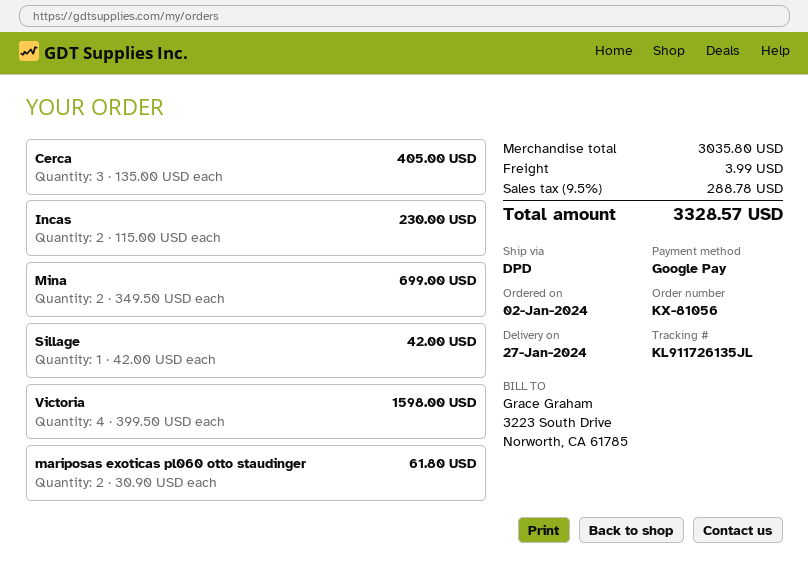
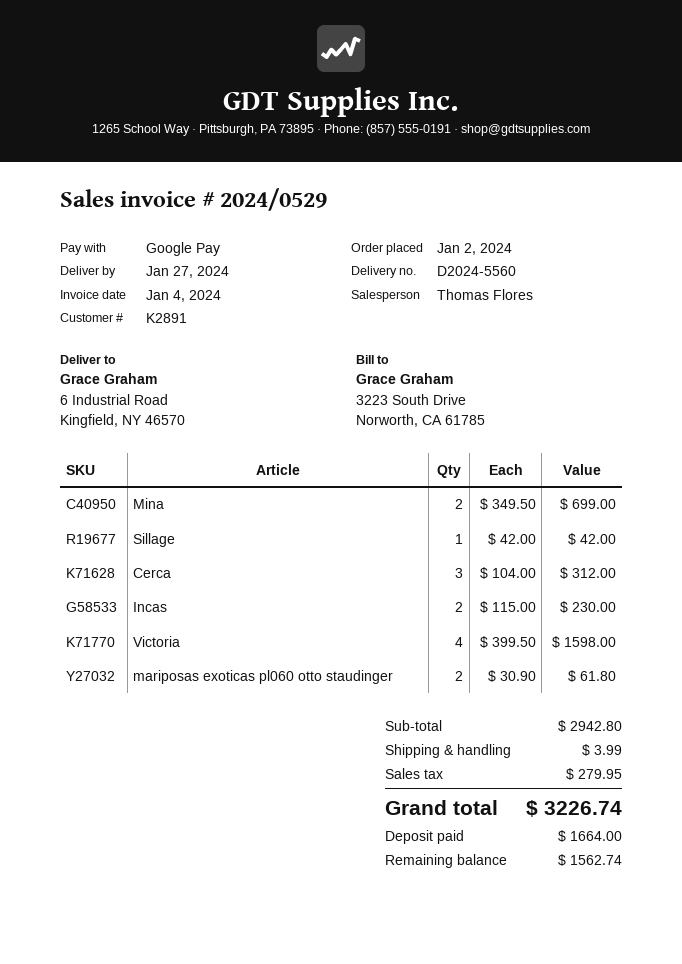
Cerca: 3 x 135.00 = 405.00 -> 3 x 104.00 = 312.00
subtotal: 3035.80 -> 2942.80
tax: 288.78 -> 279.95
total: 3328.57 -> 3226.74

